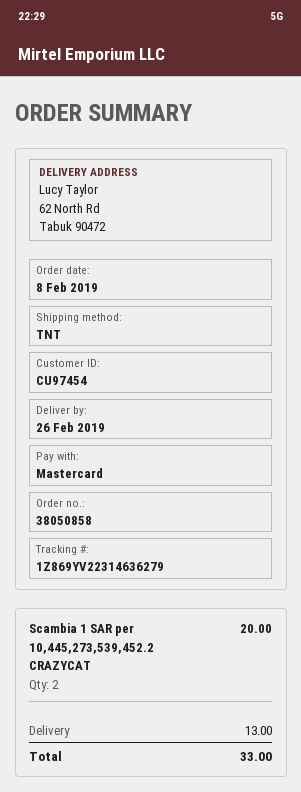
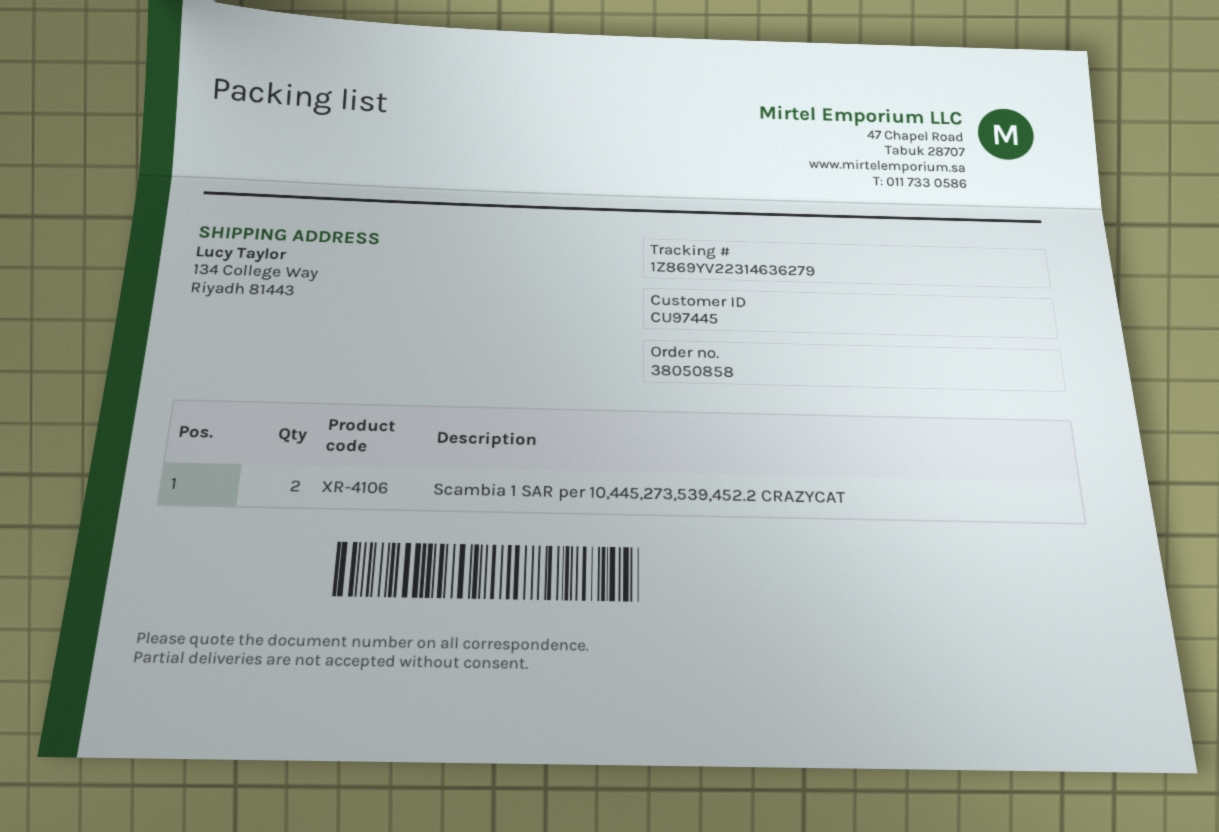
customer number: CU97454 -> CU97445
ship to: 62 North Rd, Tabuk 90472 -> 134 College Way, Riyadh 81443

